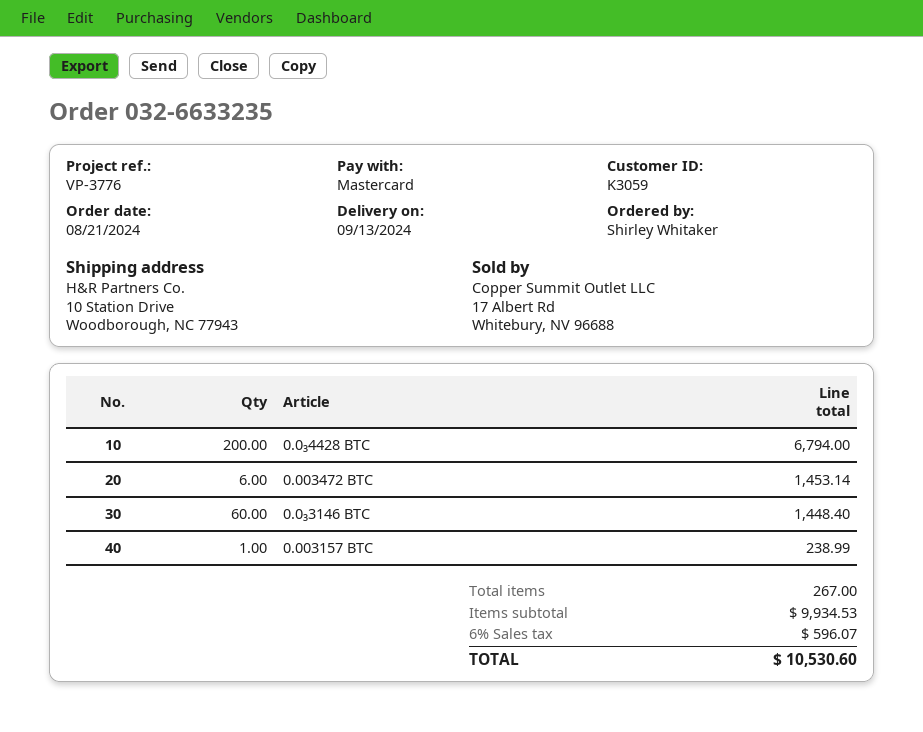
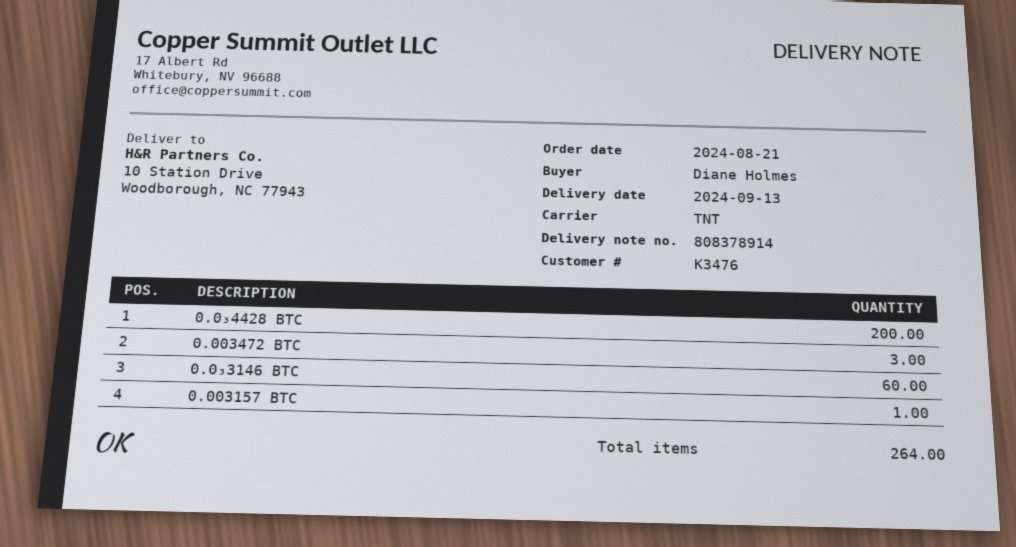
customer number: K3059 -> K3476
ordered by: Shirley Whitaker -> Diane Holmes
0.003472 BTC: 6 -> 3
total quantity: 267 -> 264

